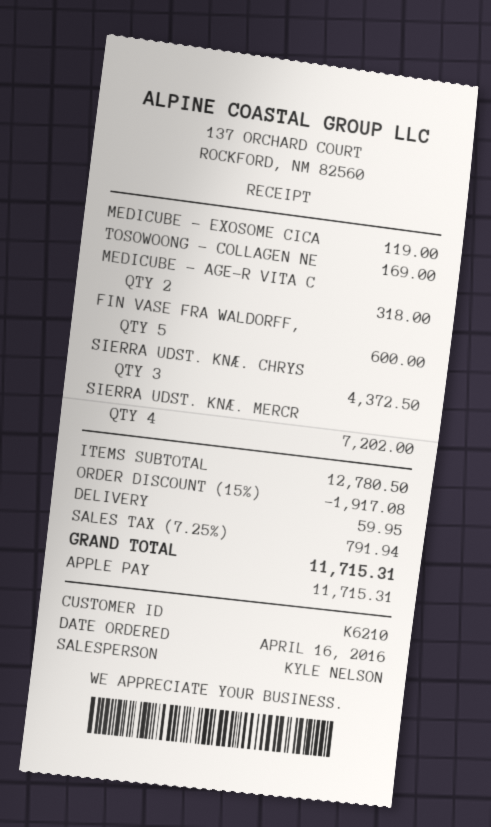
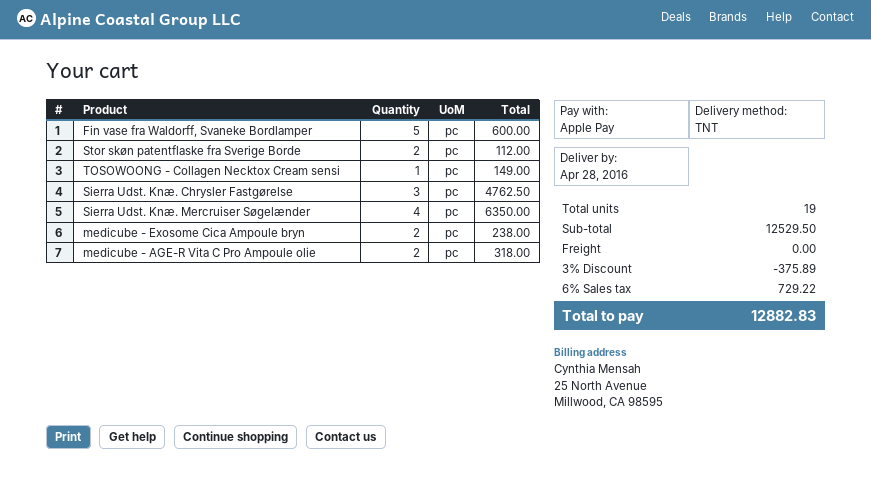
MEDICUBE - EXOSOME CICA: 1 for 119.00 -> 2 for 238.00
TOSOWOONG - COLLAGEN NE: 1 for 169.00 -> 1 for 149.00
SIERRA UDST. KNÆ. CHRYS: 3 for 4372.50 -> 3 for 4762.50
SIERRA UDST. KNÆ. MERCR: 4 for 7202.00 -> 4 for 6350.00
Stor skøn patentflaske fra Sverige Borde: none -> 2 for 112.00
subtotal: 12780.50 -> 12529.50
discount: 15% = 1917.08 -> 3% = 375.89
shipping: 59.95 -> 0.00
tax: 7.25% = 791.94 -> 6% = 729.22
total: 11715.31 -> 12882.83

